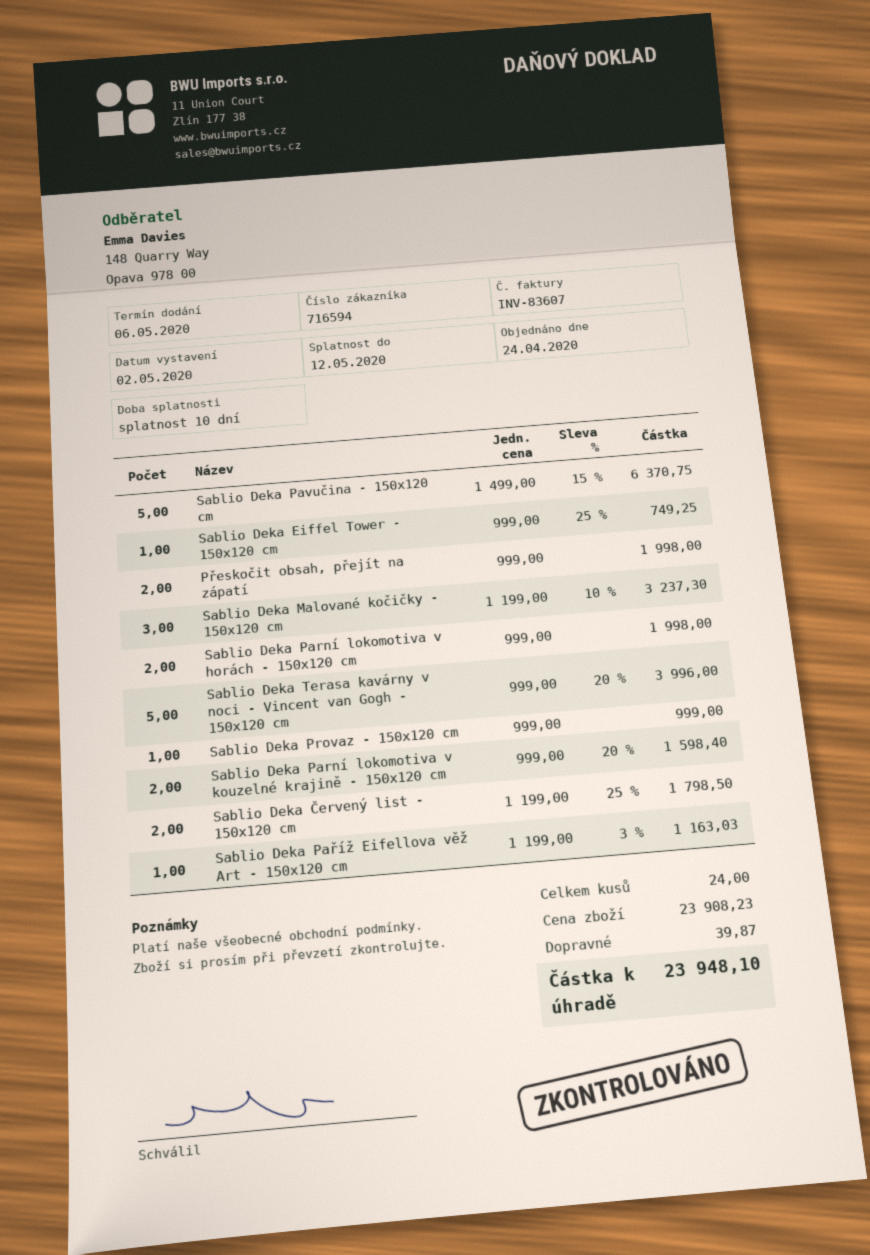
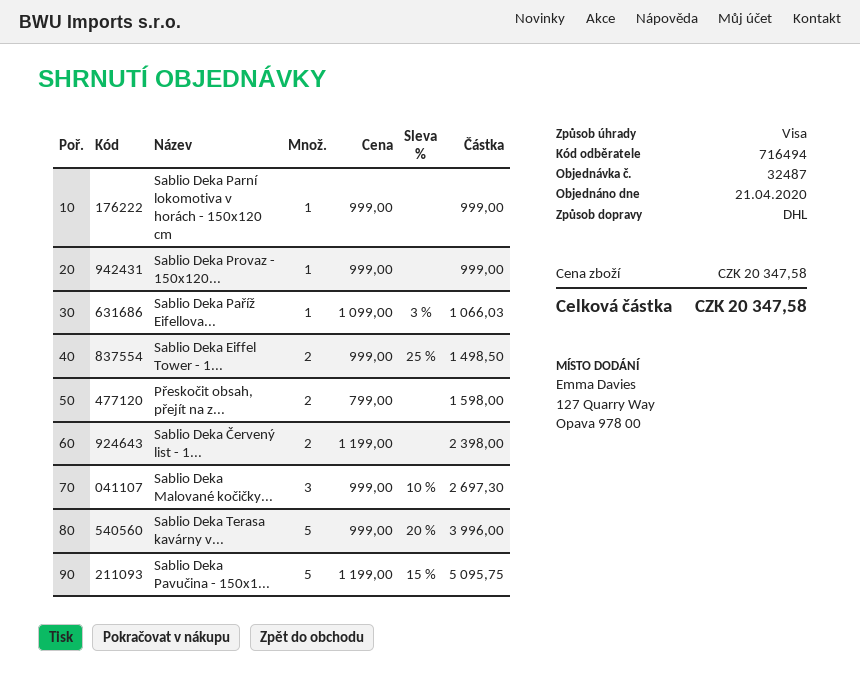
order date: 2020-04-24 -> 2020-04-21
customer number: 716594 -> 716494
Sablio Deka Pavučina - 150x120 cm: 5 x 1499.00 - 15% = 6370.75 -> 5 x 1199.00 - 15% = 5095.75
Sablio Deka Eiffel Tower - 150x120 cm: 1 x 999.00 - 25% = 749.25 -> 2 x 999.00 - 25% = 1498.50
Přeskočit obsah, přejít na zápatí: 2 x 999.00 = 1998.00 -> 2 x 799.00 = 1598.00
Sablio Deka Malované kočičky - 150x120 cm: 3 x 1199.00 - 10% = 3237.30 -> 3 x 999.00 - 10% = 2697.30
Sablio Deka Parní lokomotiva v horách - 150x120 cm: 2 x 999.00 = 1998.00 -> 1 x 999.00 = 999.00
Sablio Deka Parní lokomotiva v kouzelné krajině - 150x120 cm: 2 x 999.00 - 20% = 1598.40 -> none
Sablio Deka Červený list - 150x120 cm: 2 x 1199.00 - 25% = 1798.50 -> 2 x 1199.00 = 2398.00
Sablio Deka Paříž Eifellova věž Art - 150x120 cm: 1 x 1199.00 - 3% = 1163.03 -> 1 x 1099.00 - 3% = 1066.03
subtotal: 23908.23 -> 20347.58
shipping: 39.87 -> none
total: 23948.10 -> 20347.58

